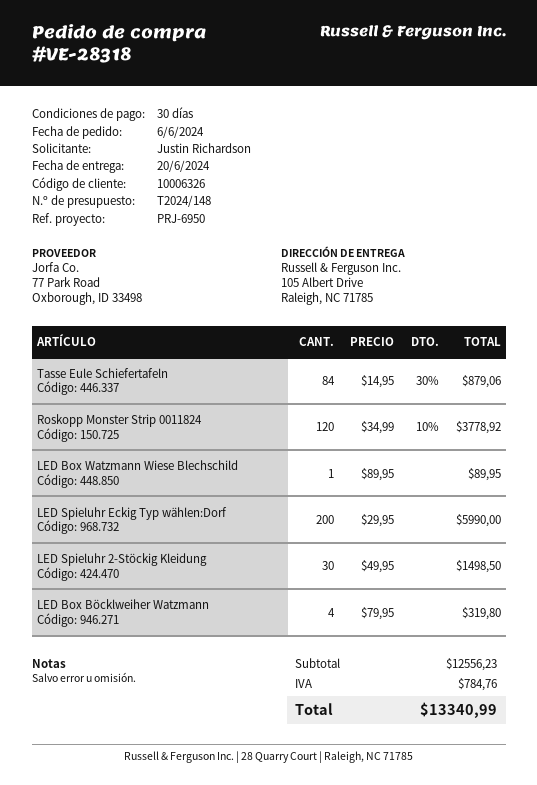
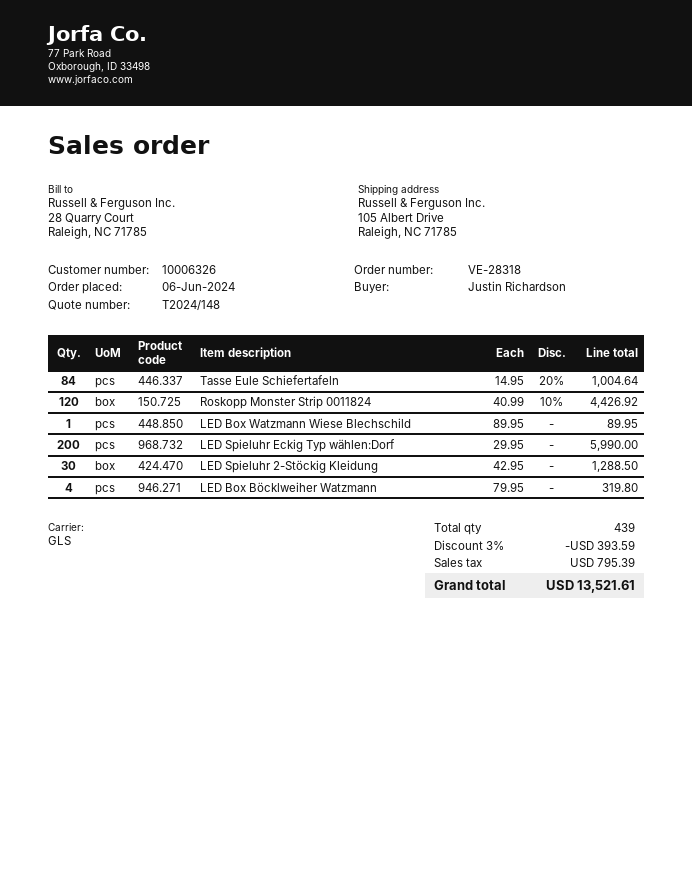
Tasse Eule Schiefertafeln: 84 x 14.95 - 30% = 879.06 -> 84 x 14.95 - 20% = 1004.64
Roskopp Monster Strip 0011824: 120 x 34.99 - 10% = 3778.92 -> 120 x 40.99 - 10% = 4426.92
LED Spieluhr 2-Stöckig Kleidung: 30 x 49.95 = 1498.50 -> 30 x 42.95 = 1288.50
discount: none -> 3% = 393.59
tax: 784.76 -> 795.39
total: 13340.99 -> 13521.61

